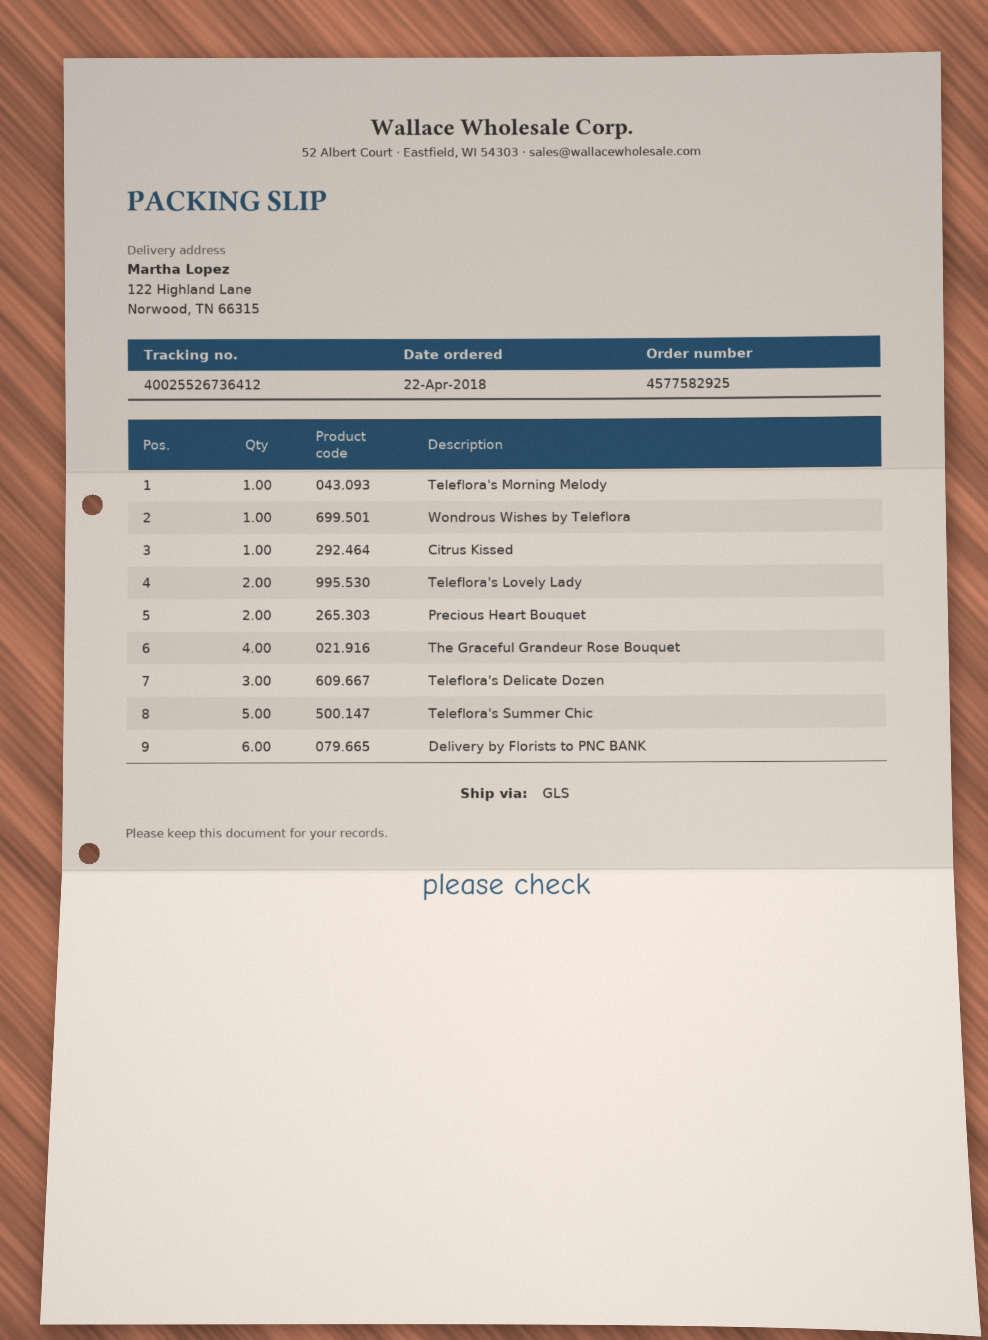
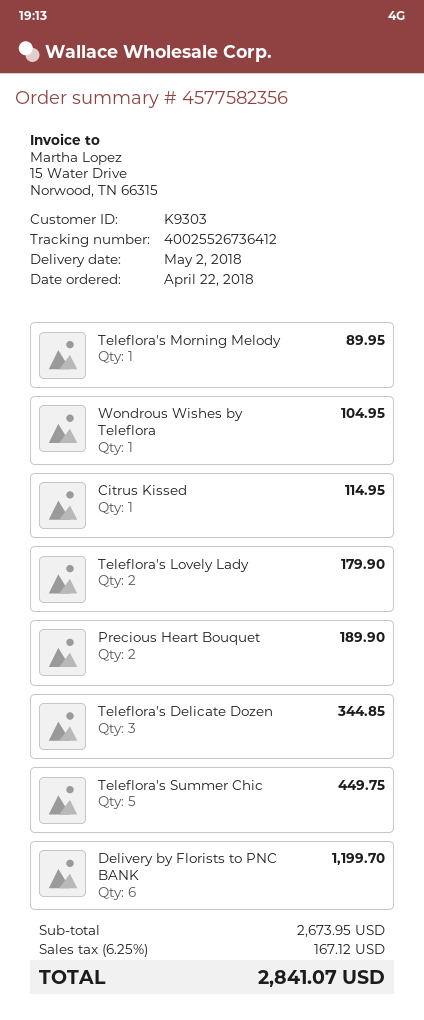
order number: 4577582925 -> 4577582356
The Graceful Grandeur Rose Bouquet: 4 -> none

